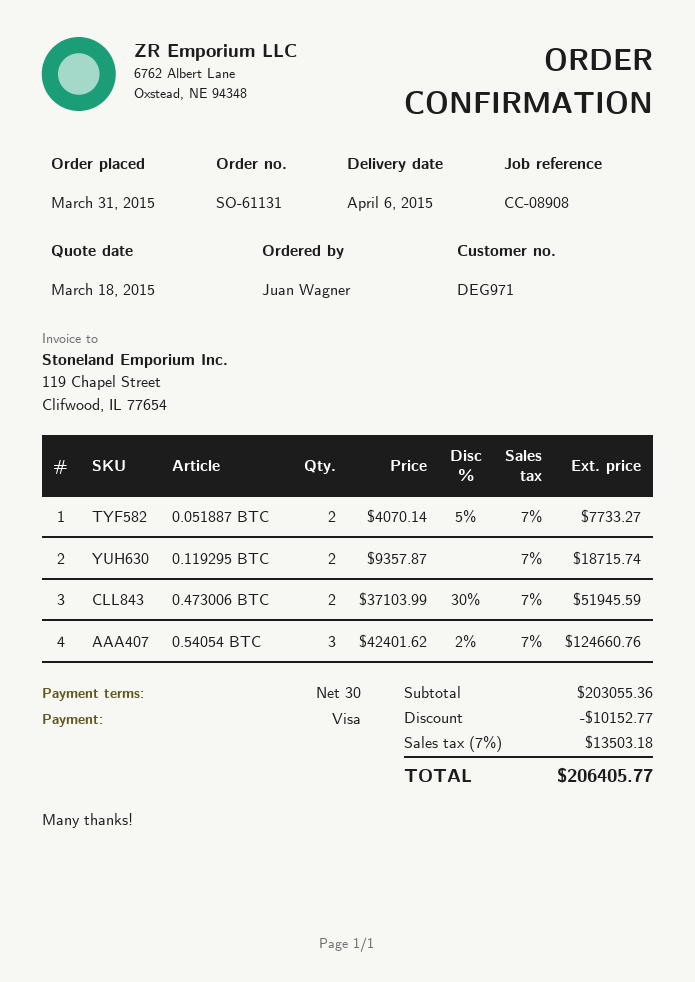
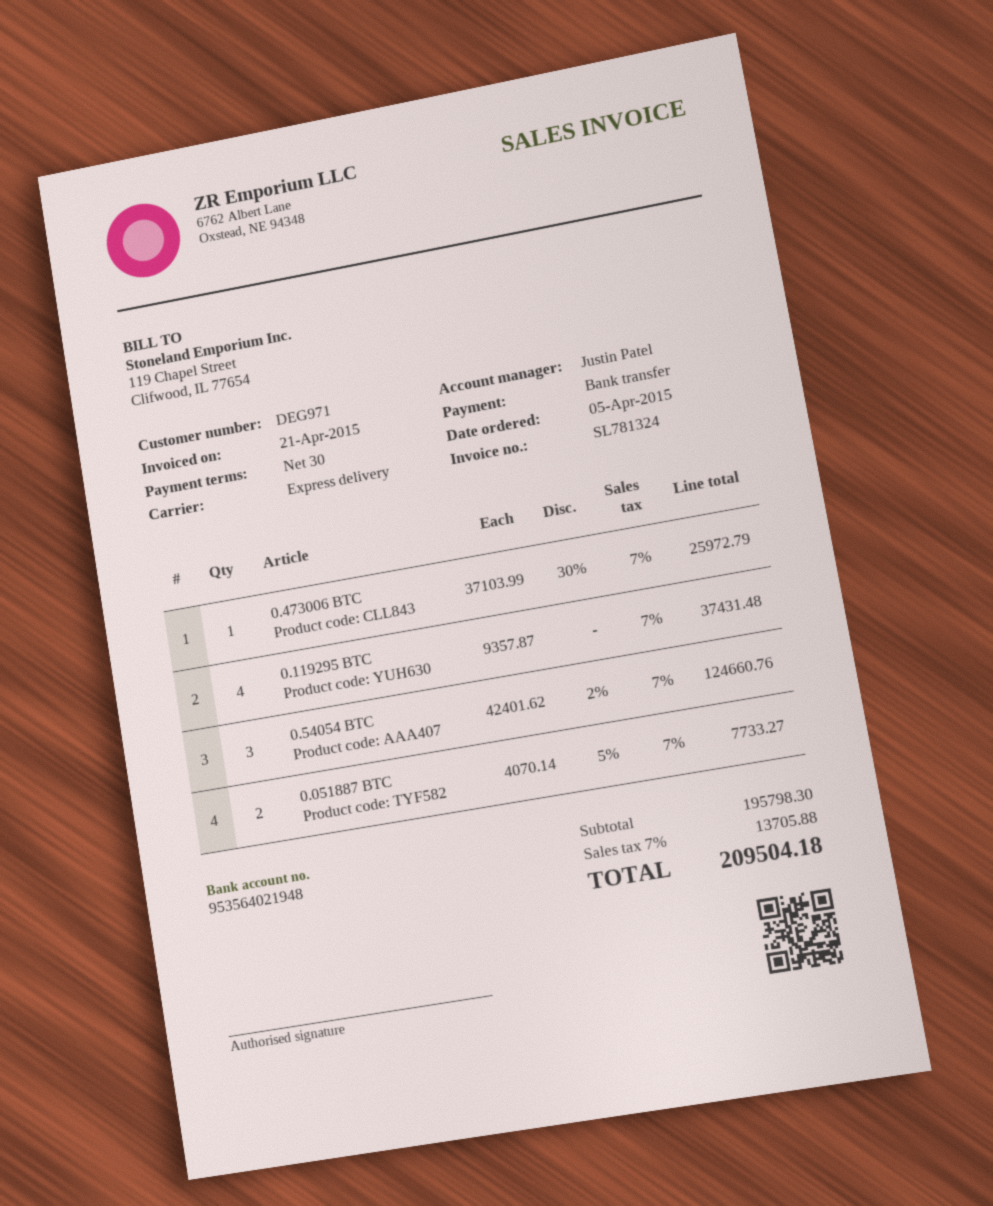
order date: 2015-03-31 -> 2015-04-05
payment method: Visa -> bank transfer
0.119295 BTC: 2 x 9357.87 = 18715.74 -> 4 x 9357.87 = 37431.48
0.473006 BTC: 2 x 37103.99 - 30% = 51945.59 -> 1 x 37103.99 - 30% = 25972.79
subtotal: 203055.36 -> 195798.30
discount: 10152.77 -> none
tax: 7% = 13503.18 -> 7% = 13705.88
total: 206405.77 -> 209504.18

